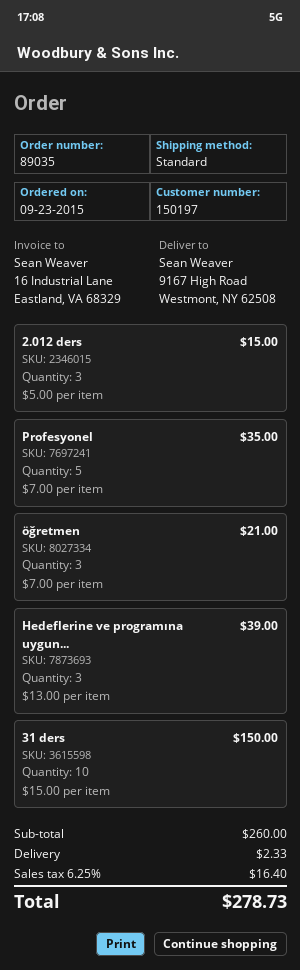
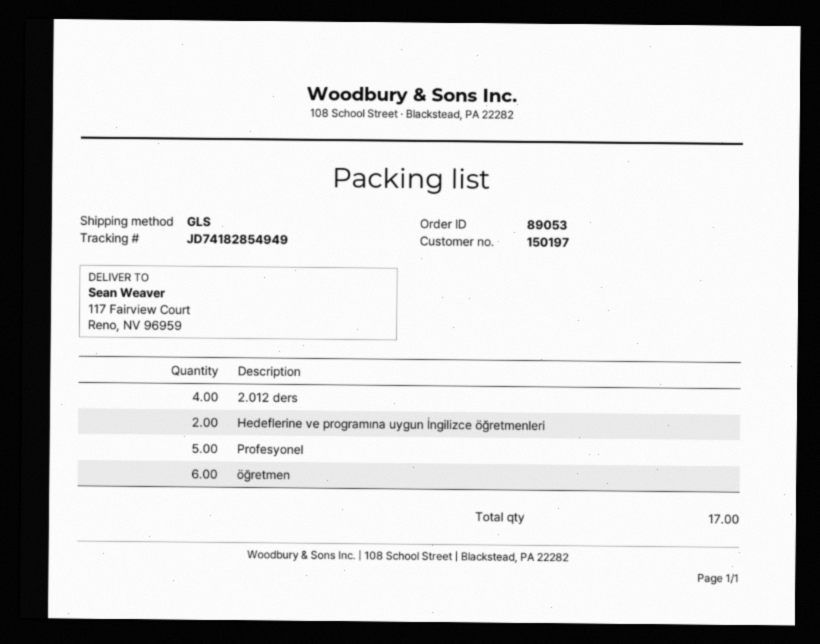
order number: 89035 -> 89053
shipping method: standard -> GLS
ship to: 9167 High Road, Westmont, NY 62508 -> 117 Fairview Court, Reno, NV 96959
2.012 ders: 3 -> 4
öğretmen: 3 -> 6
Hedeflerine ve programına uygun...: 3 -> 2
31 ders: 10 -> none

